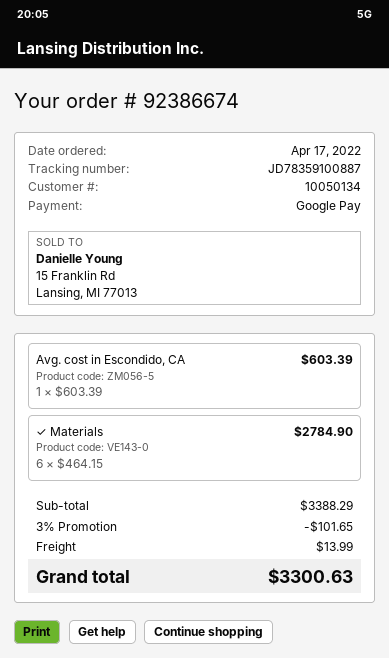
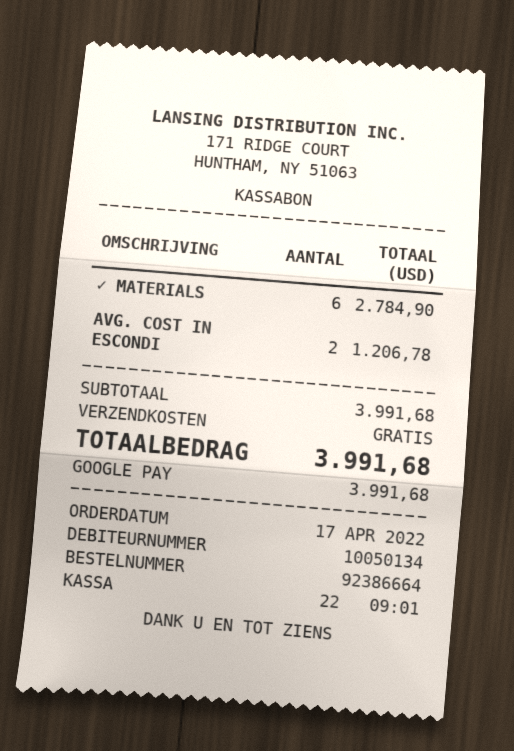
order number: 92386674 -> 92386664
Avg. cost in Escondido, CA: 1 for 603.39 -> 2 for 1206.78
subtotal: 3388.29 -> 3991.68
discount: 3% = 101.65 -> none
shipping: 13.99 -> 0.00
total: 3300.63 -> 3991.68

